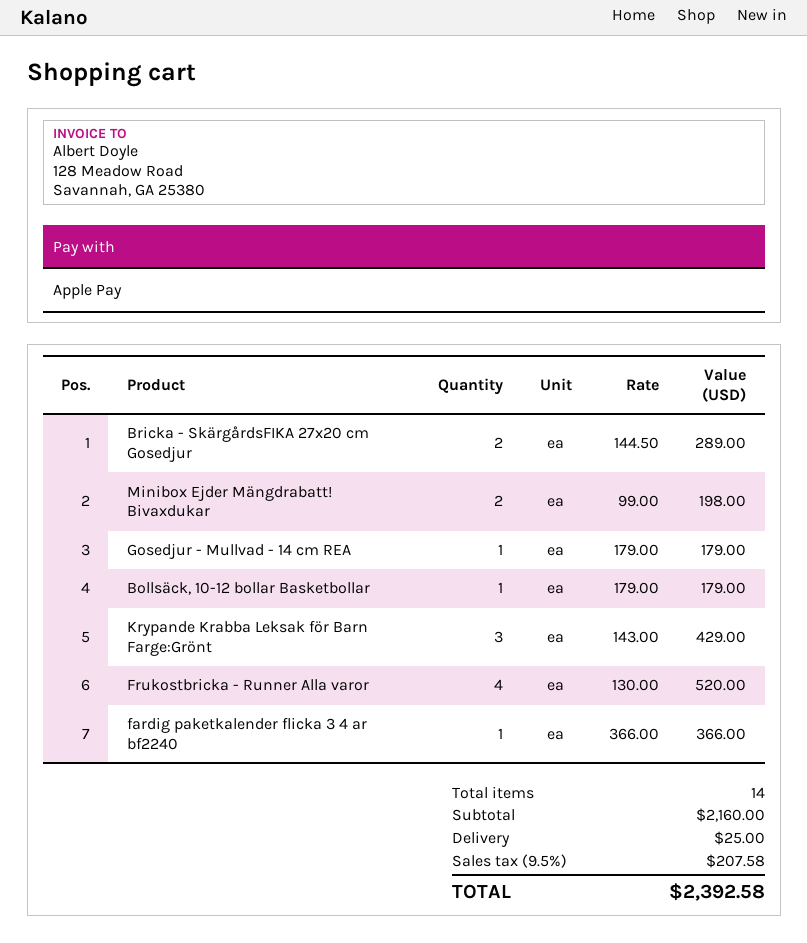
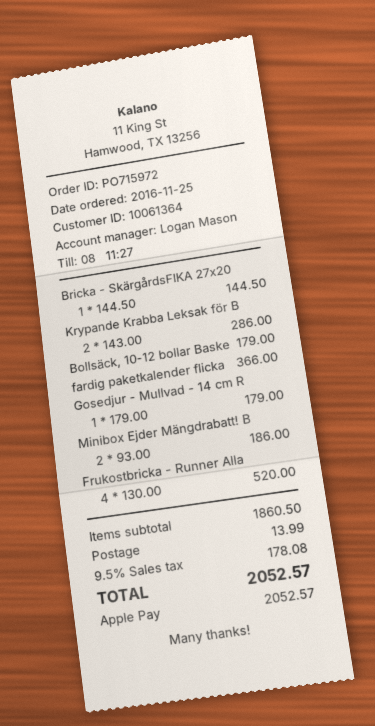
Bricka - SkärgårdsFIKA 27x20 cm Gosedjur: 2 x 144.50 = 289.00 -> 1 x 144.50 = 144.50
Minibox Ejder Mängdrabatt! Bivaxdukar: 2 x 99.00 = 198.00 -> 2 x 93.00 = 186.00
Krypande Krabba Leksak för Barn Farge:Grönt: 3 x 143.00 = 429.00 -> 2 x 143.00 = 286.00
subtotal: 2160.00 -> 1860.50
shipping: 25.00 -> 13.99
tax: 9.5% = 207.58 -> 9.5% = 178.08
total: 2392.58 -> 2052.57

